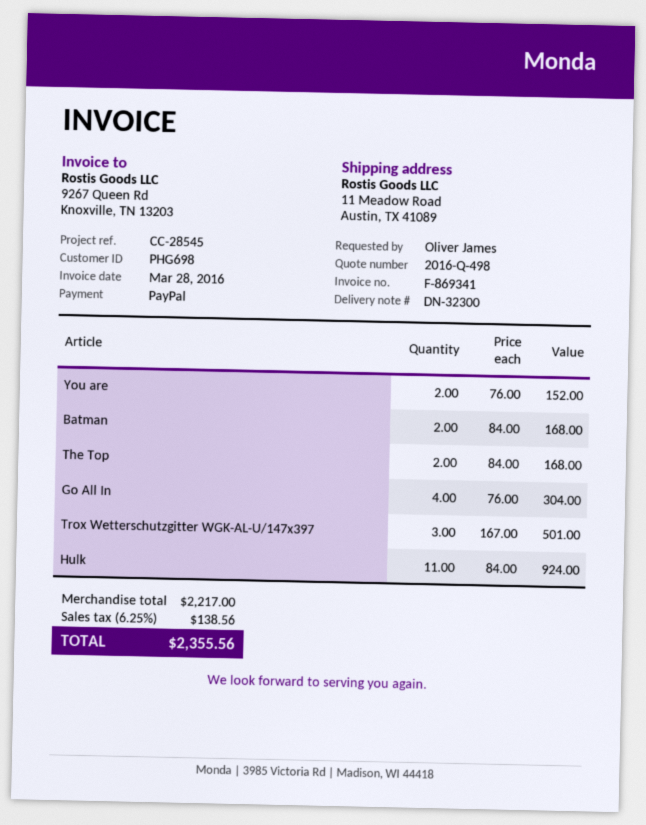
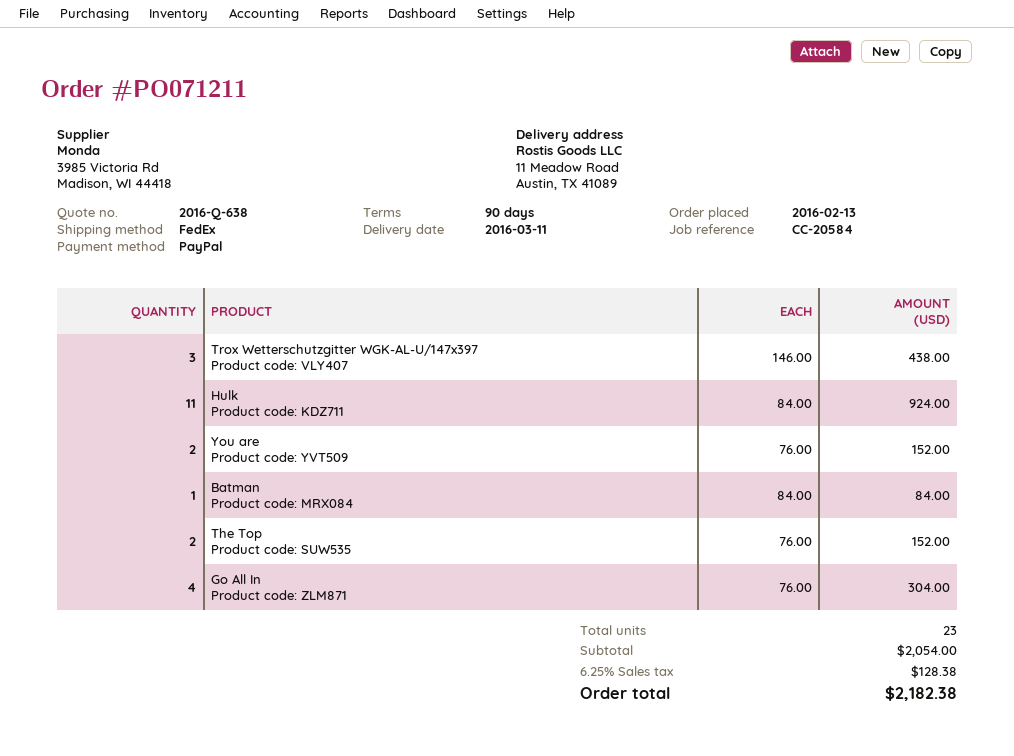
quote number: 2016-Q-498 -> 2016-Q-638
reference: CC-28545 -> CC-20584
Batman: 2 x 84.00 = 168.00 -> 1 x 84.00 = 84.00
The Top: 2 x 84.00 = 168.00 -> 2 x 76.00 = 152.00
Trox Wetterschutzgitter WGK-AL-U/147x397: 3 x 167.00 = 501.00 -> 3 x 146.00 = 438.00
subtotal: 2217.00 -> 2054.00
tax: 6.25% = 138.56 -> 6.25% = 128.38
total: 2355.56 -> 2182.38

